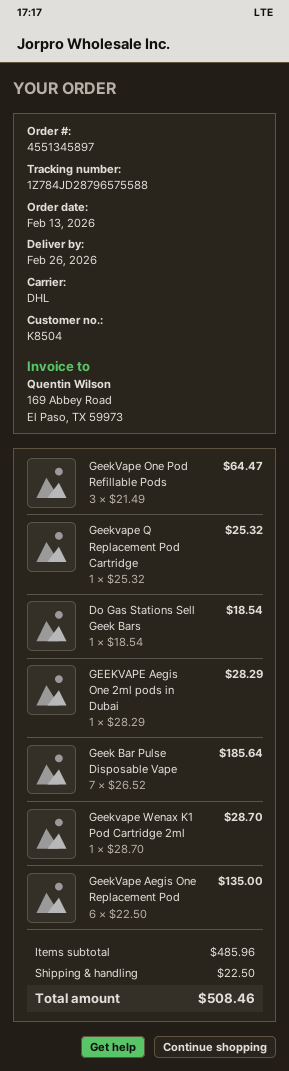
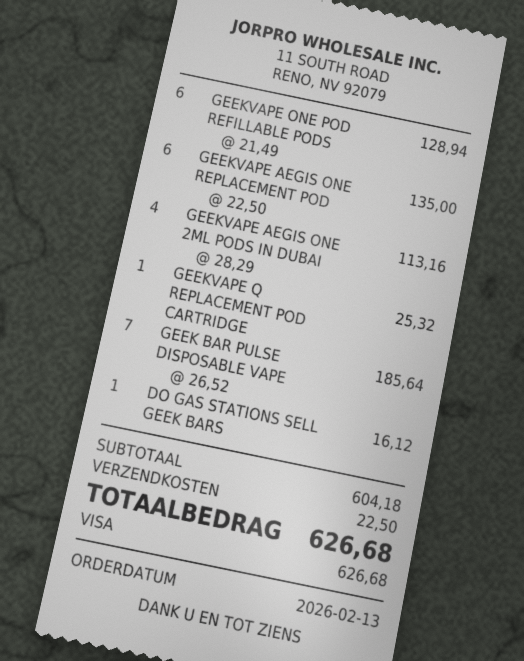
GeekVape One Pod Refillable Pods: 3 x 21.49 = 64.47 -> 6 x 21.49 = 128.94
Do Gas Stations Sell Geek Bars: 1 x 18.54 = 18.54 -> 1 x 16.12 = 16.12
GEEKVAPE Aegis One 2ml pods in Dubai: 1 x 28.29 = 28.29 -> 4 x 28.29 = 113.16
Geekvape Wenax K1 Pod Cartridge 2ml: 1 x 28.70 = 28.70 -> none
subtotal: 485.96 -> 604.18
total: 508.46 -> 626.68

